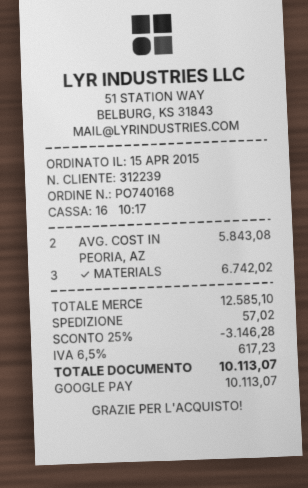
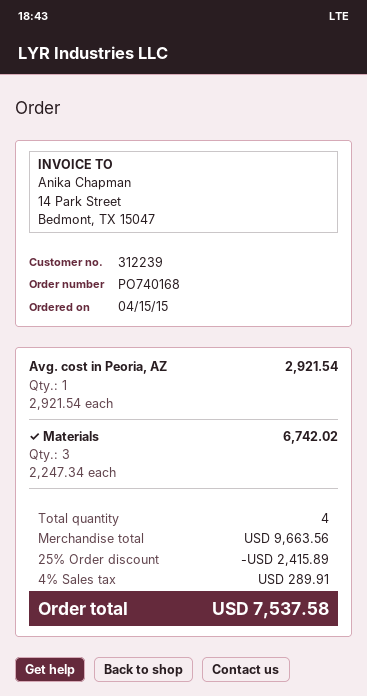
AVG. COST IN PEORIA, AZ: 2 for 5843.08 -> 1 for 2921.54
subtotal: 12585.10 -> 9663.56
discount: 25% = 3146.28 -> 25% = 2415.89
shipping: 57.02 -> none
tax: 6.5% = 617.23 -> 4% = 289.91
total: 10113.07 -> 7537.58

